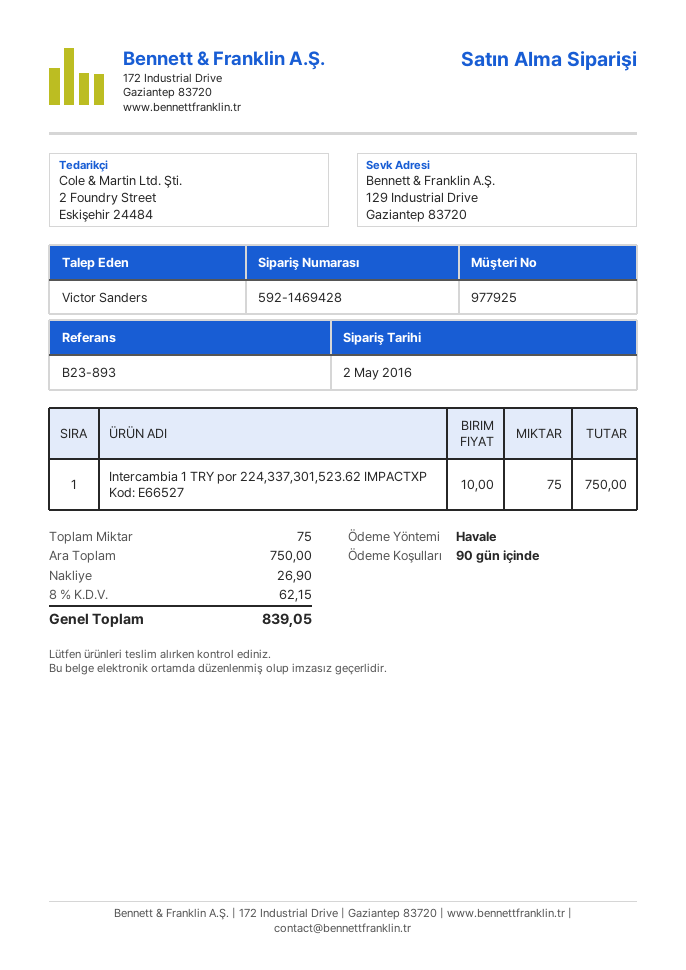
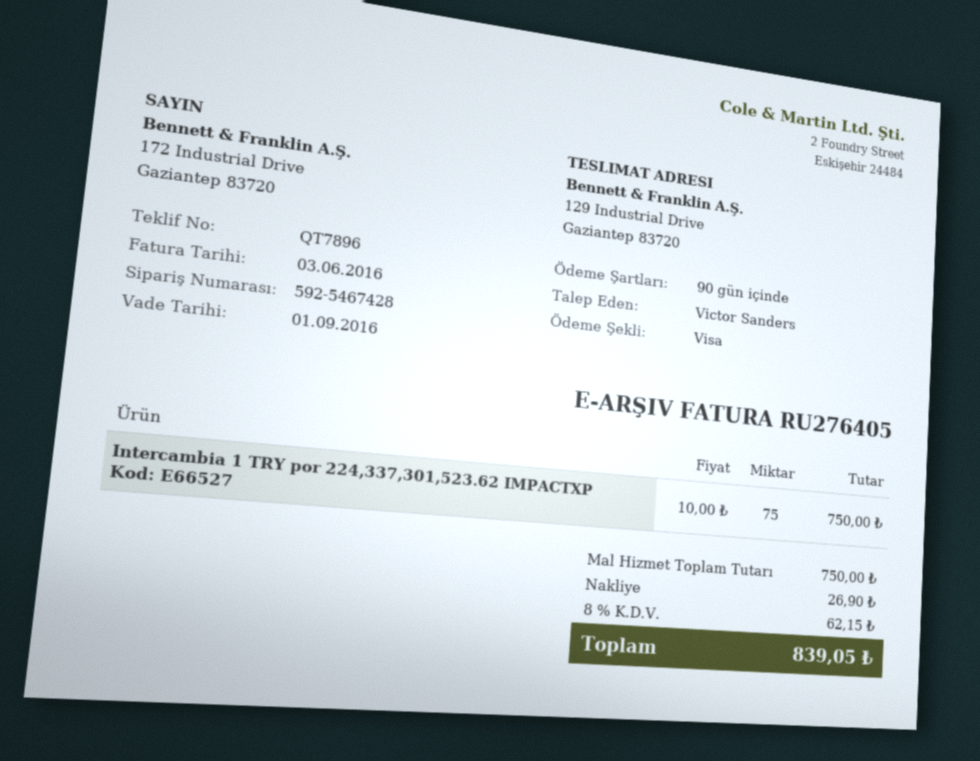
order number: 592-1469428 -> 592-5467428
payment method: bank transfer -> Visa

